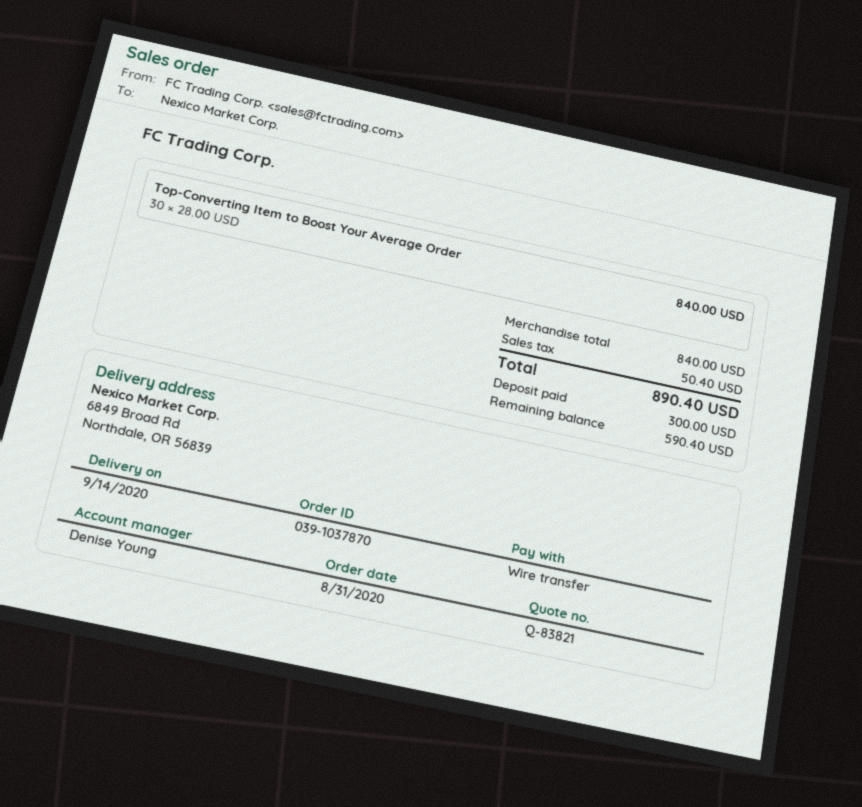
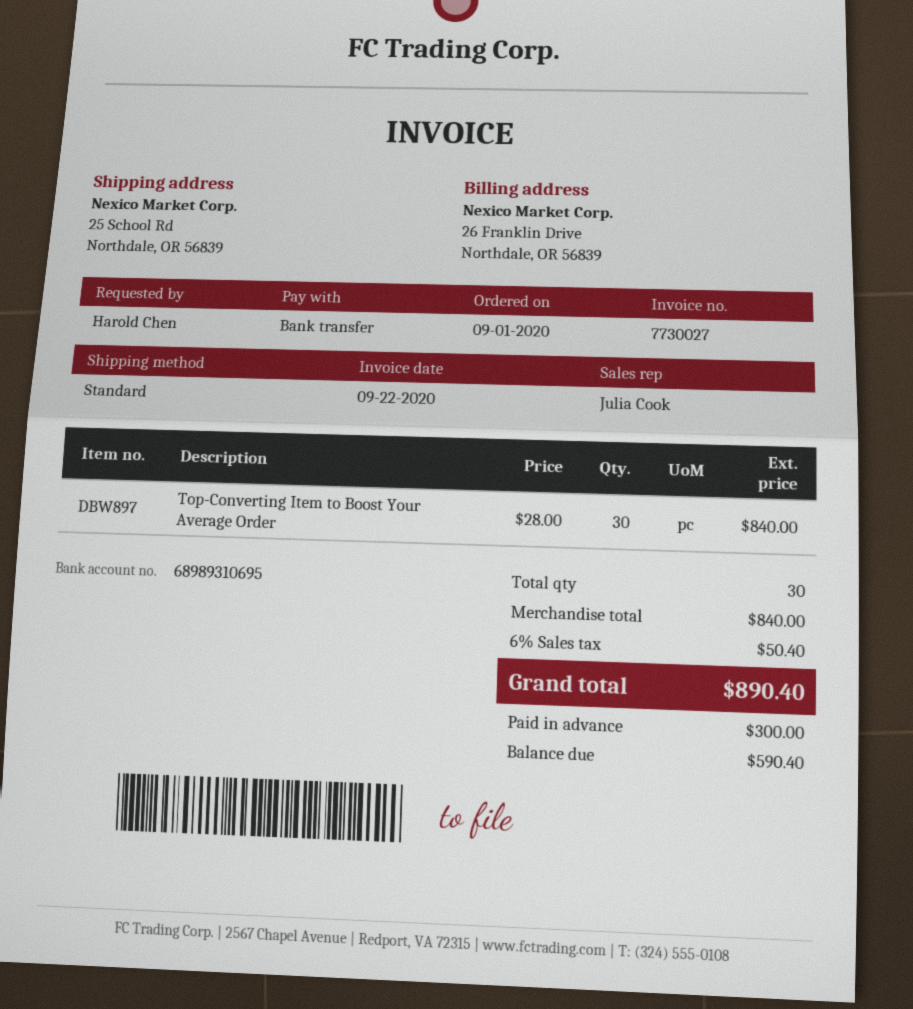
order date: 2020-08-31 -> 2020-09-01
sales rep: Denise Young -> Julia Cook
ship to: 6849 Broad Rd, Northdale, OR 56839 -> 25 School Rd, Northdale, OR 56839

